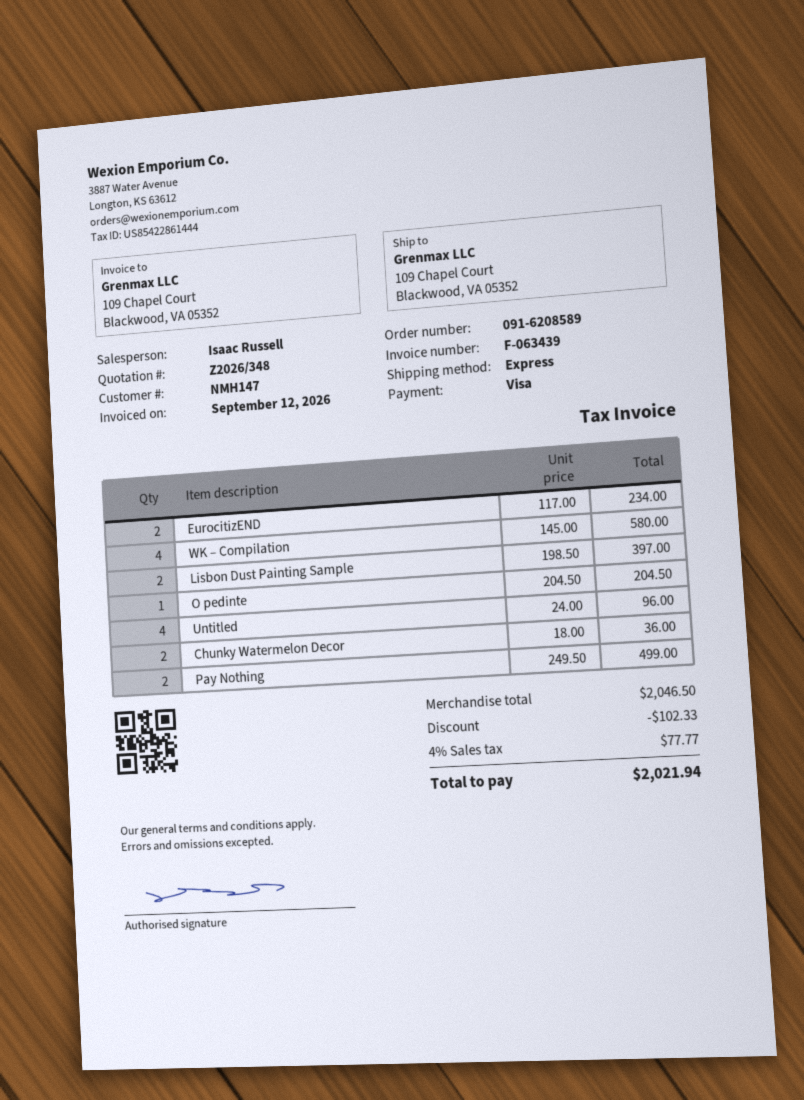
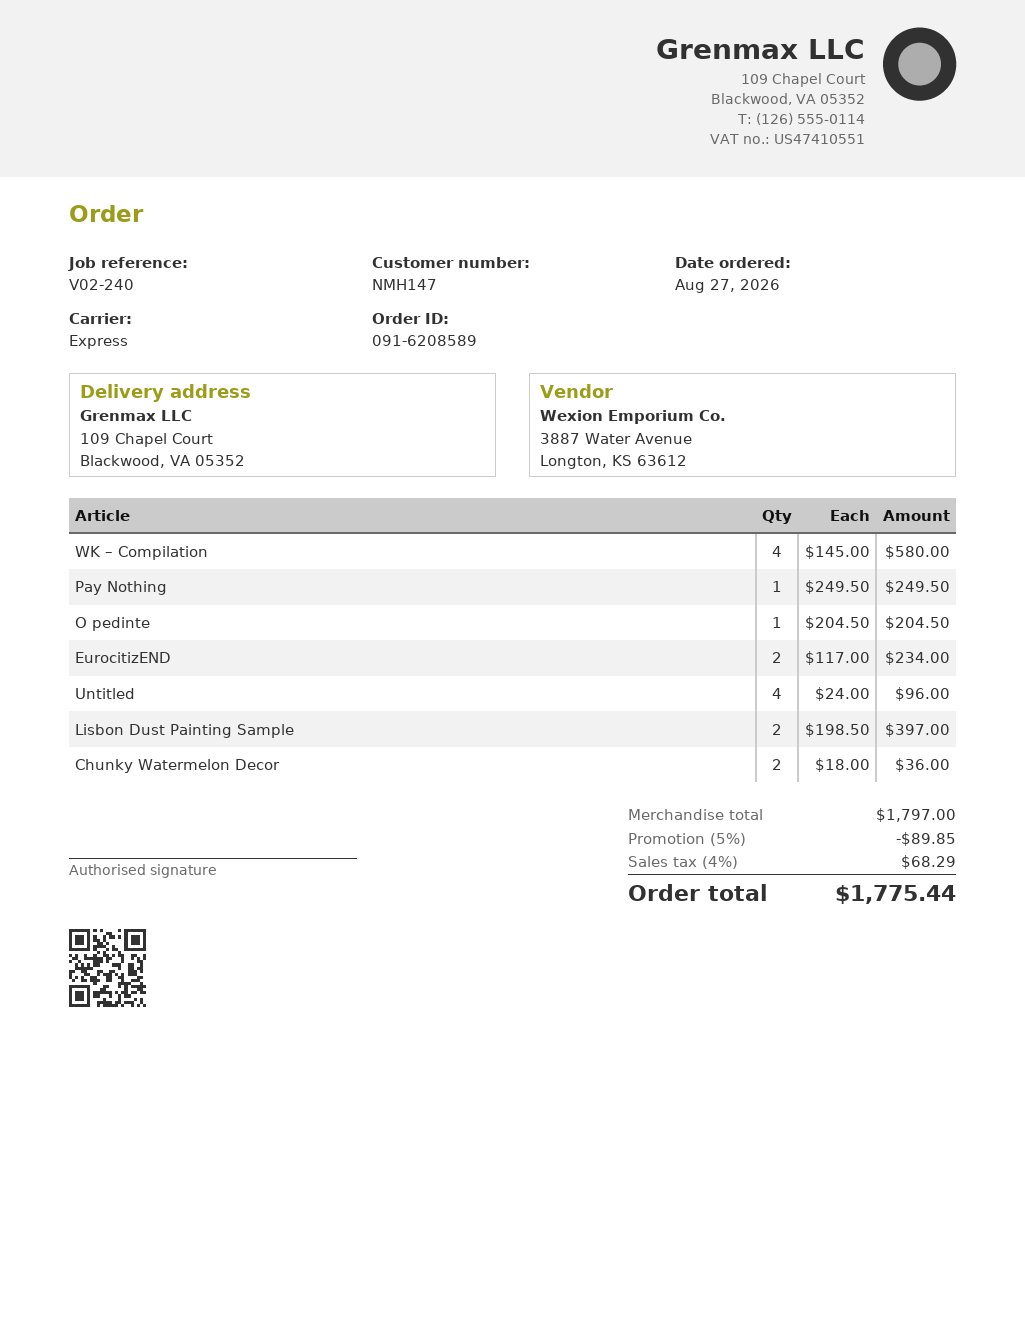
Pay Nothing: 2 x 249.50 = 499.00 -> 1 x 249.50 = 249.50
subtotal: 2046.50 -> 1797.00
discount: 102.33 -> 89.85
tax: 4% = 77.77 -> 4% = 68.29
total: 2021.94 -> 1775.44

